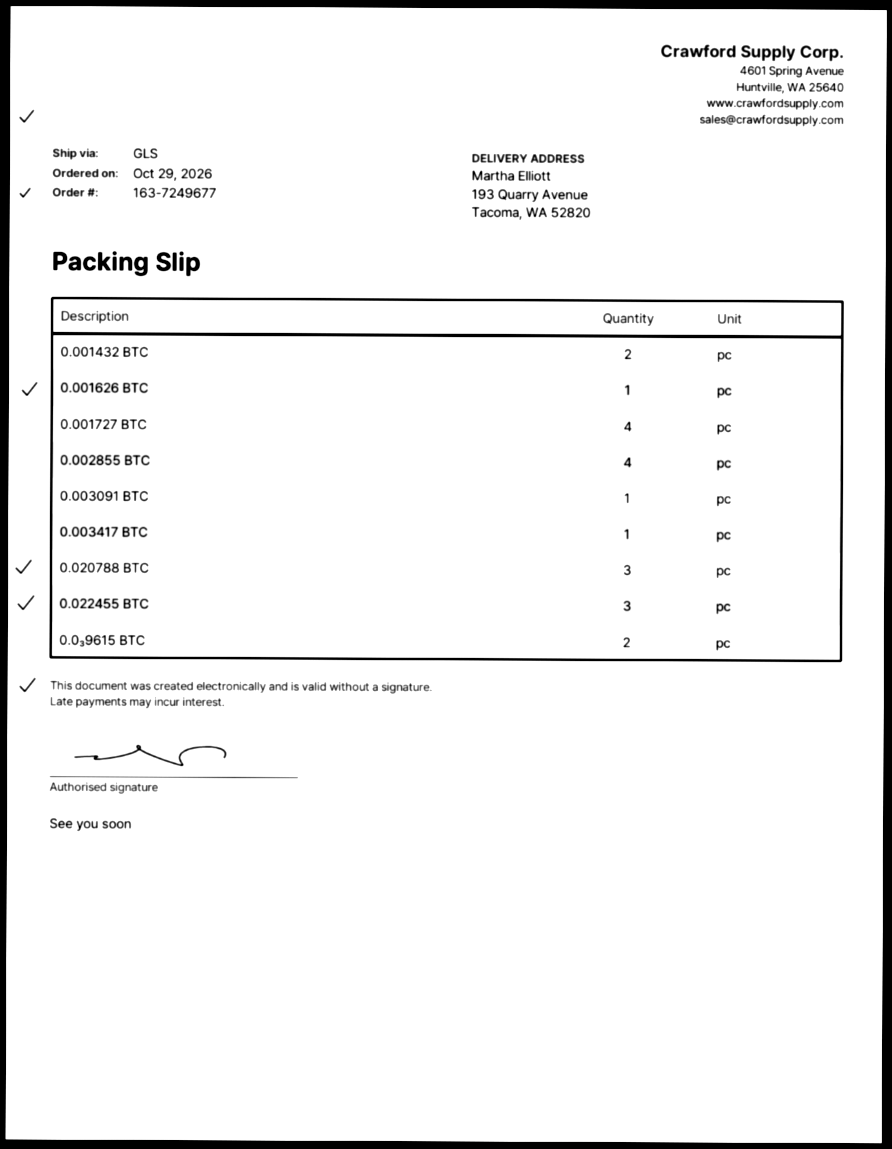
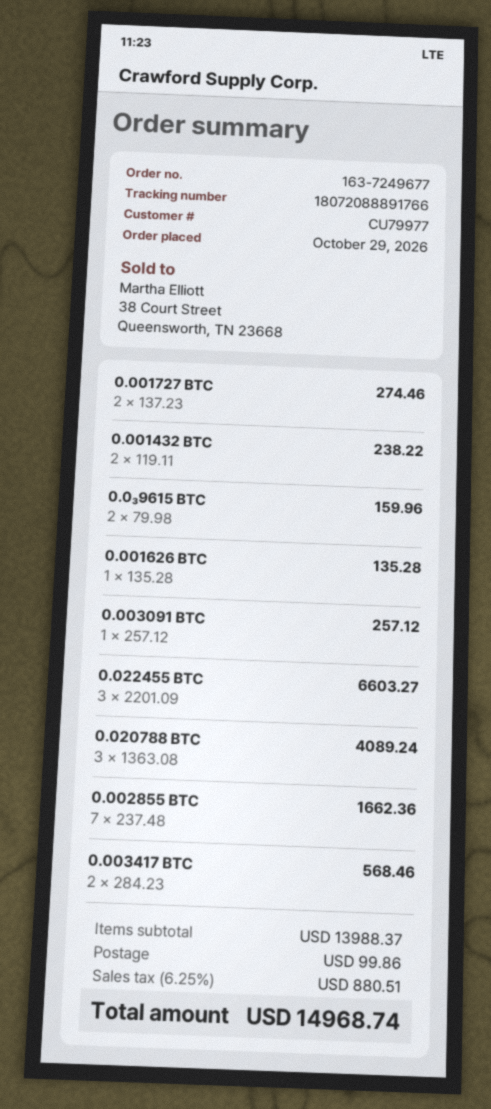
0.001727 BTC: 4 -> 2
0.002855 BTC: 4 -> 7
0.003417 BTC: 1 -> 2

